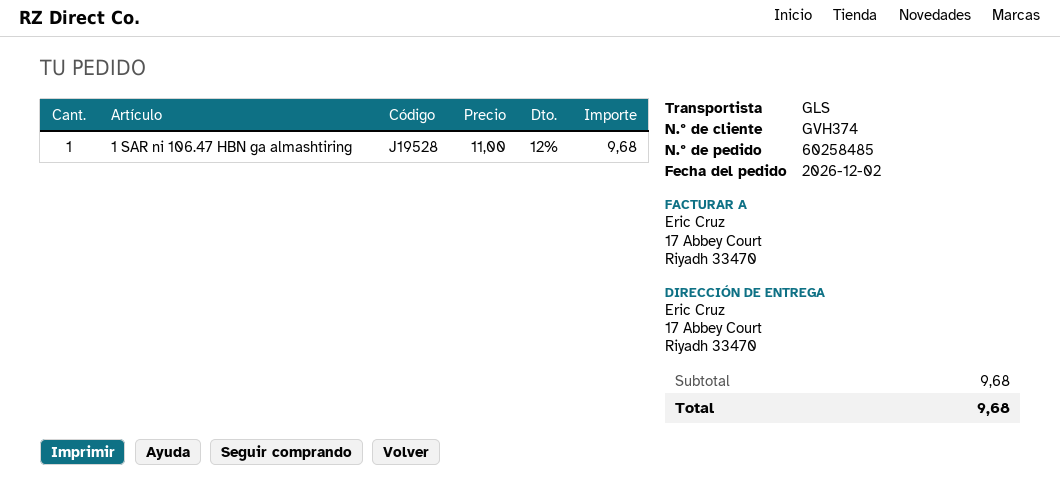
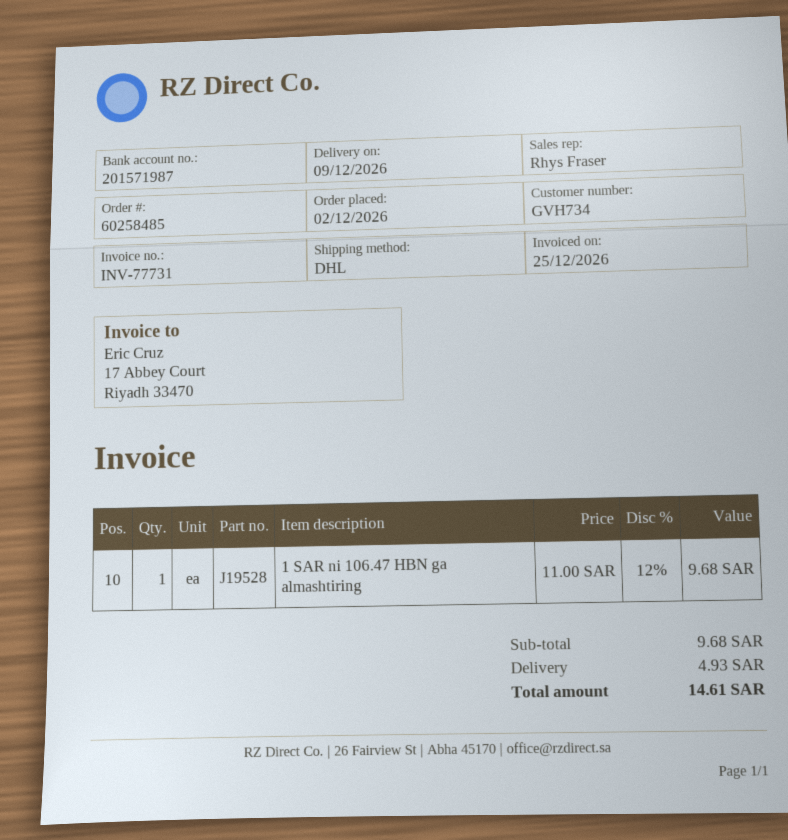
customer number: GVH374 -> GVH734
shipping method: GLS -> DHL
shipping: none -> 4.93
total: 9.68 -> 14.61

